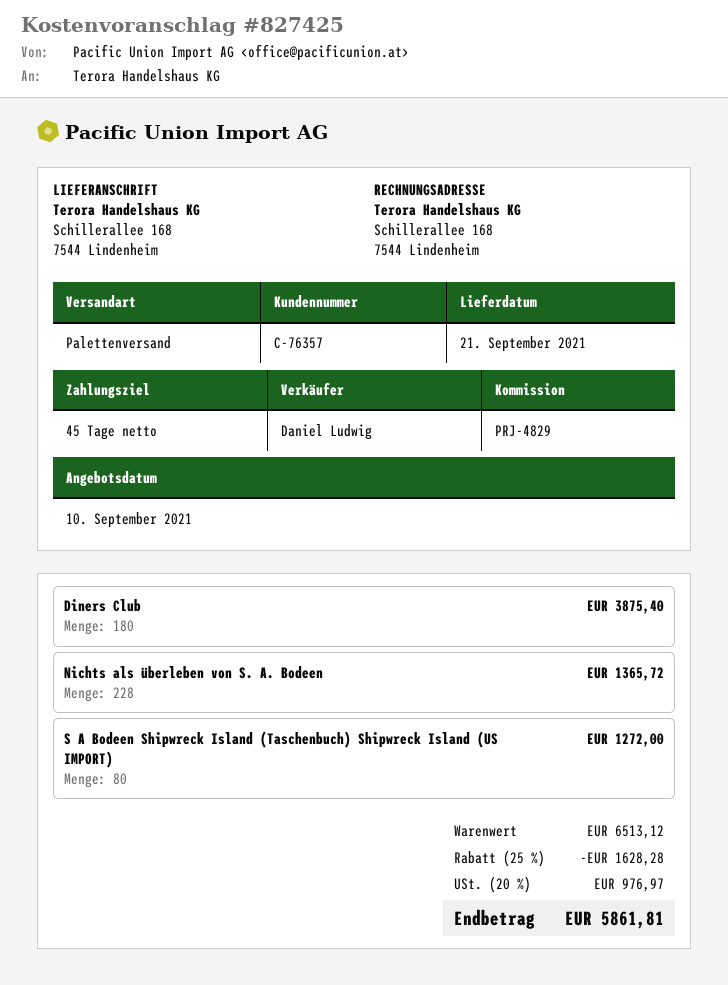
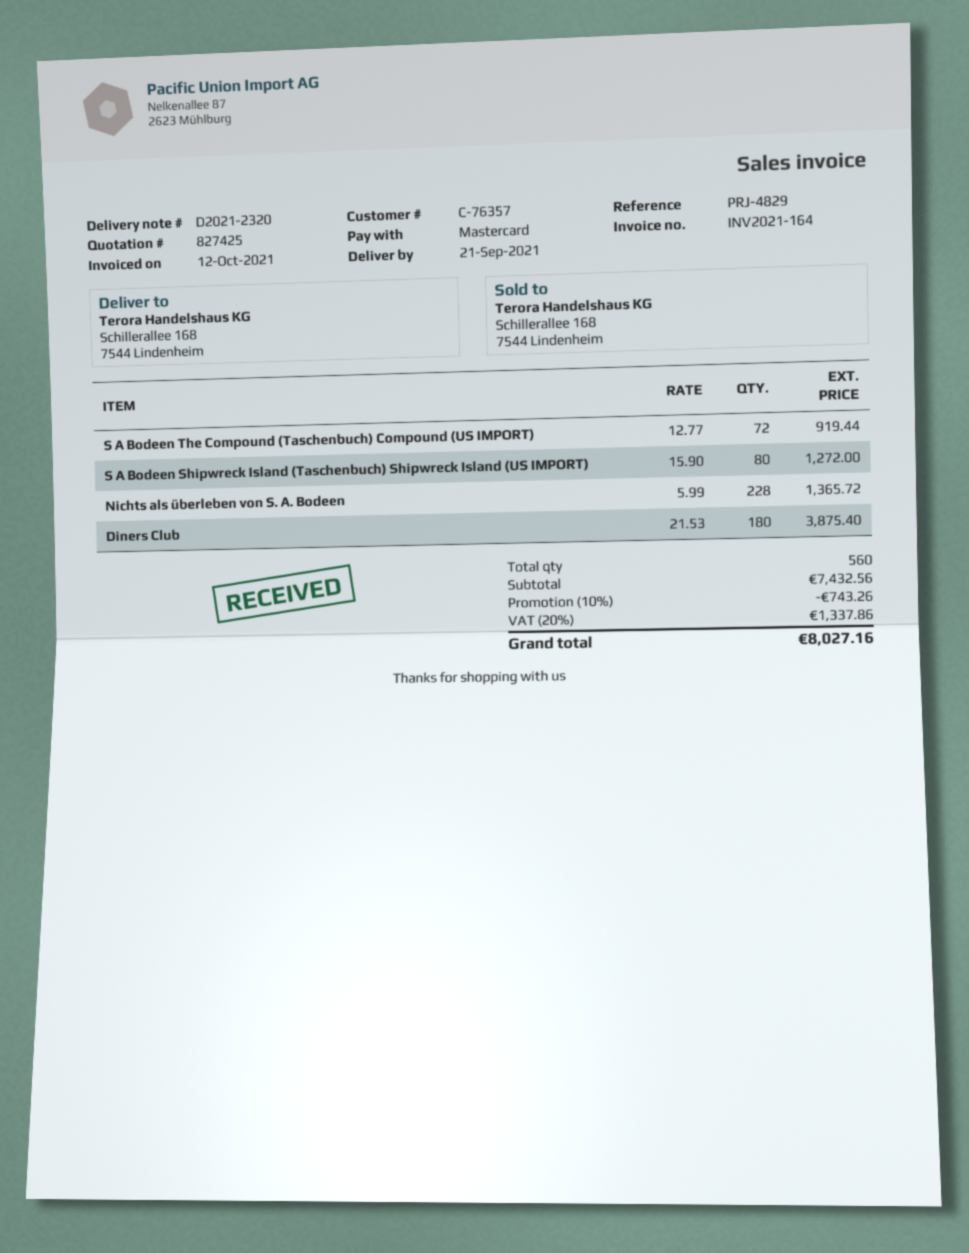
S A Bodeen The Compound (Taschenbuch) Compound (US IMPORT): none -> 72 for 919.44
subtotal: 6513.12 -> 7432.56
discount: 25% = 1628.28 -> 10% = 743.26
tax: 20% = 976.97 -> 20% = 1337.86
total: 5861.81 -> 8027.16

